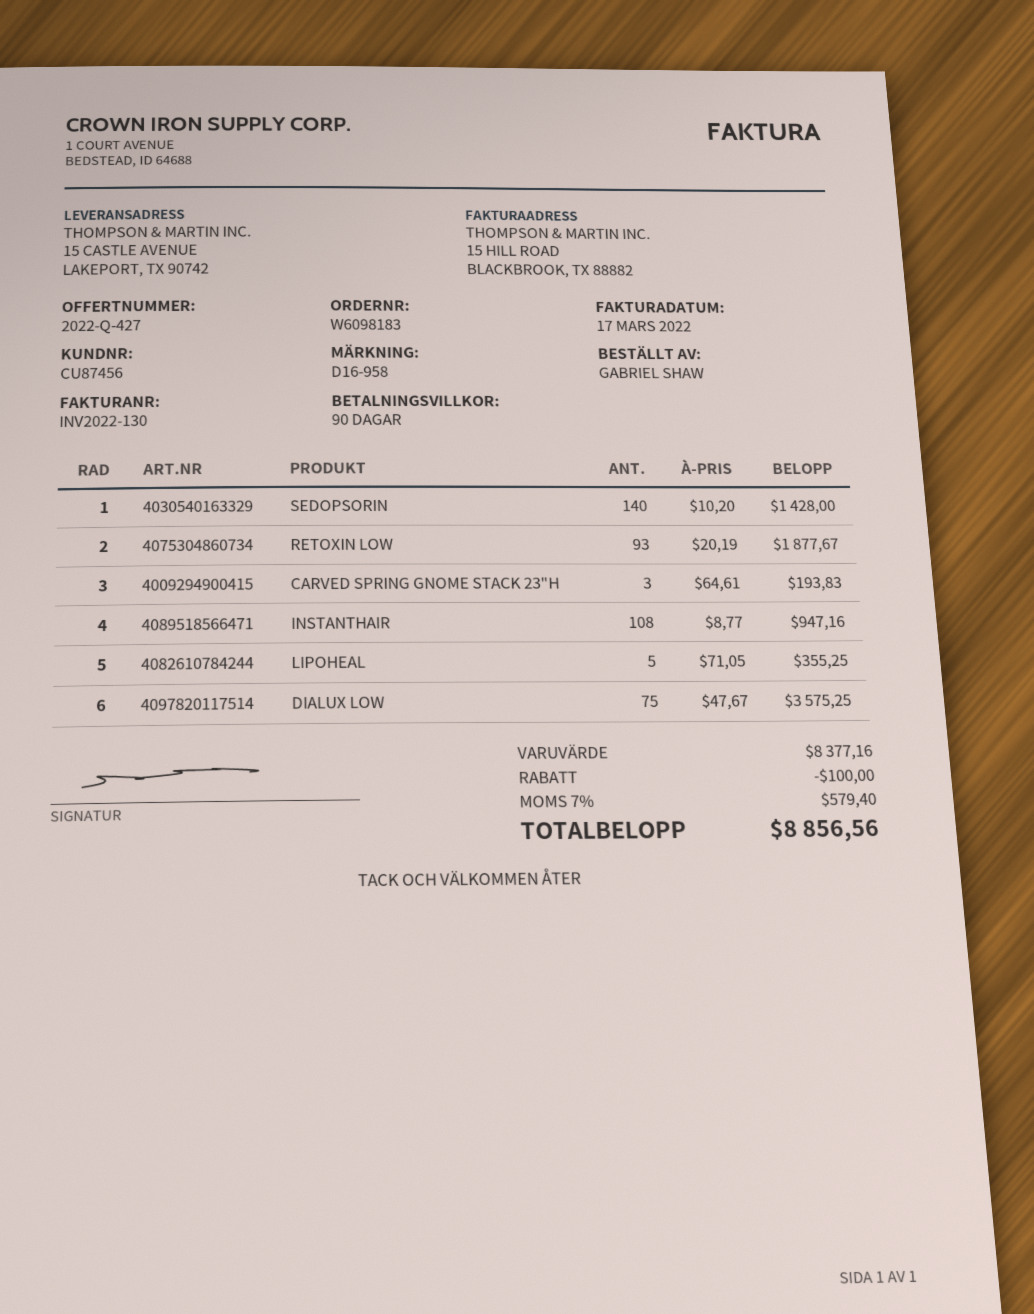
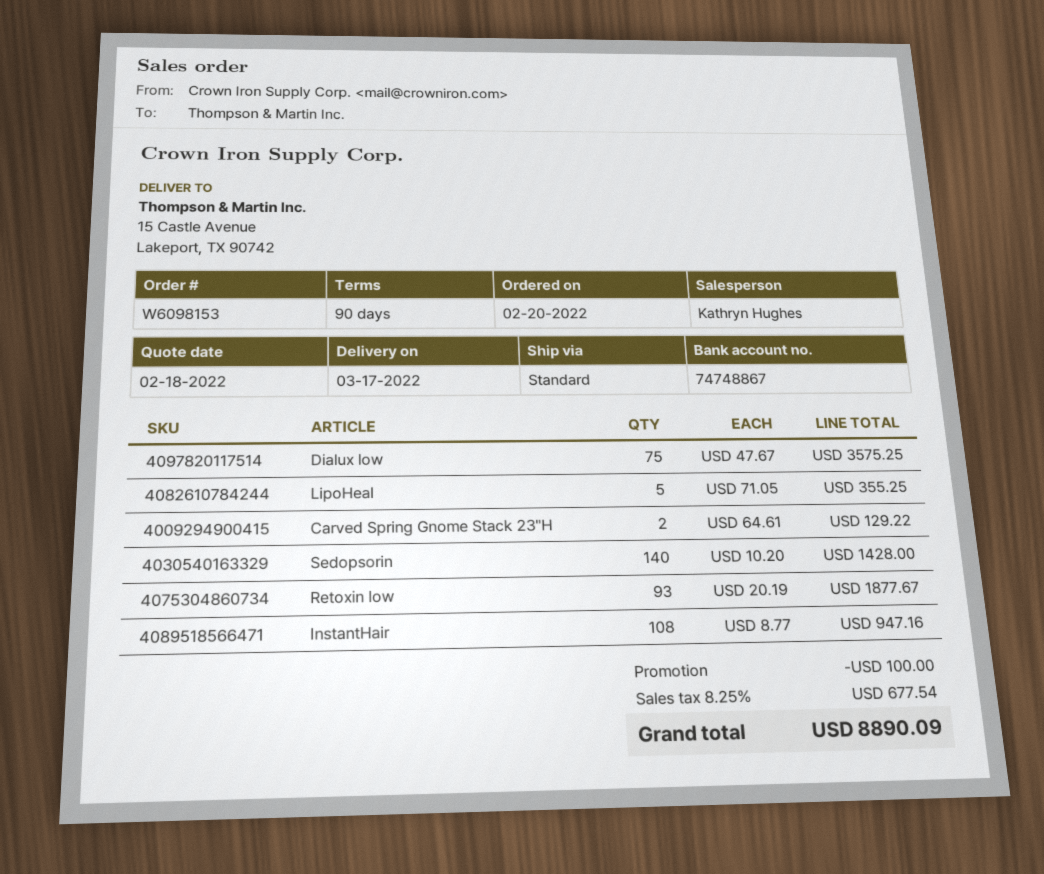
order number: W6098183 -> W6098153
CARVED SPRING GNOME STACK 23"H: 3 x 64.61 = 193.83 -> 2 x 64.61 = 129.22
tax: 7% = 579.40 -> 8.25% = 677.54
total: 8856.56 -> 8890.09

